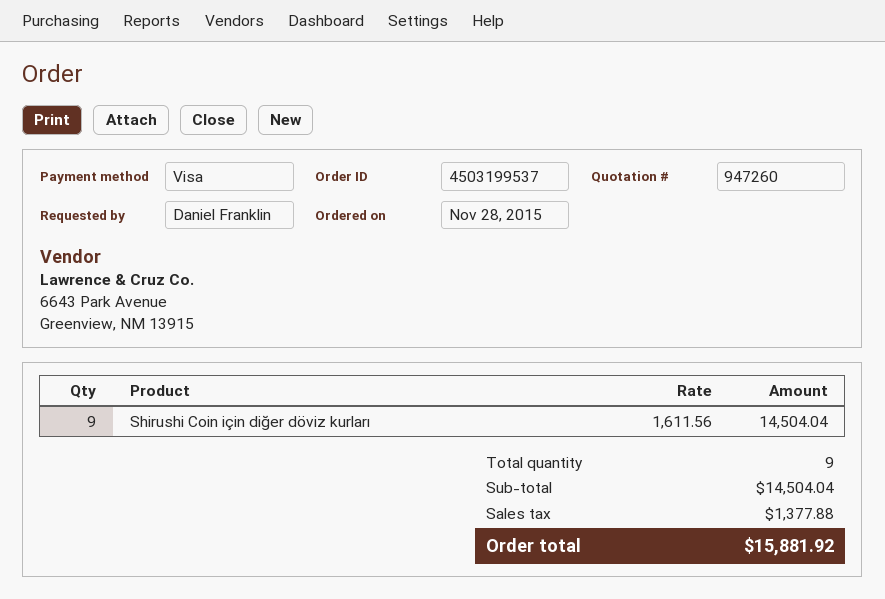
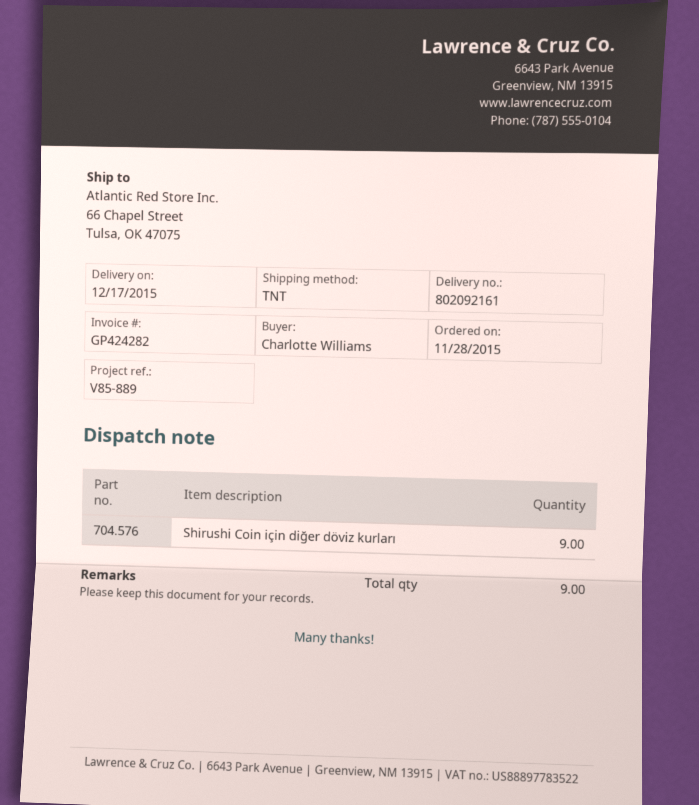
ordered by: Daniel Franklin -> Charlotte Williams

